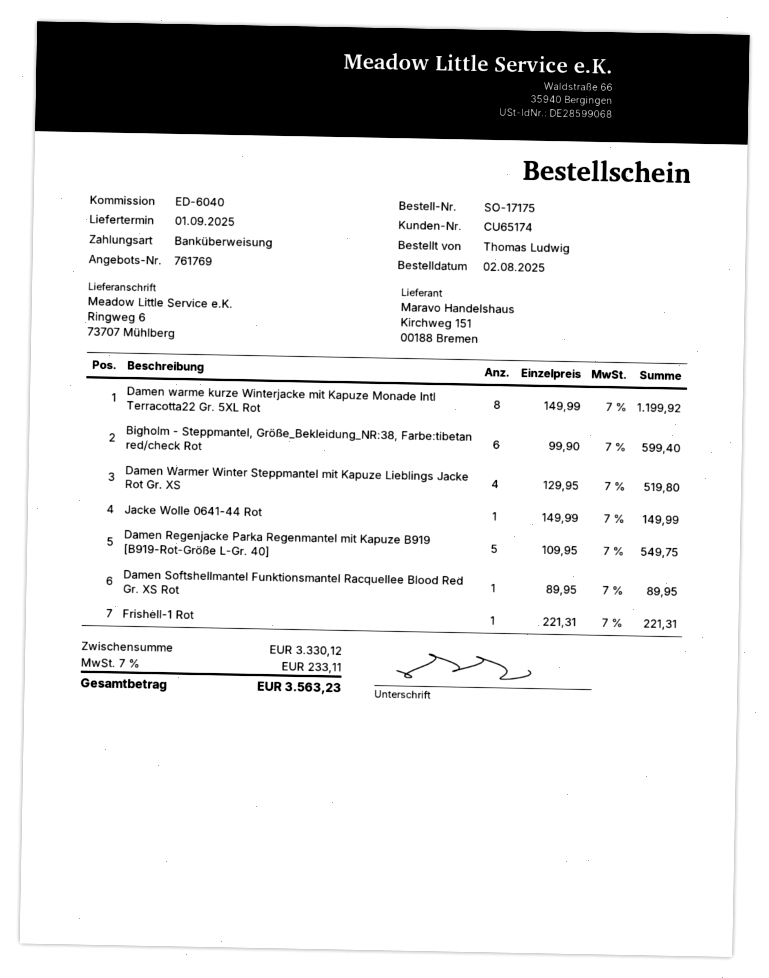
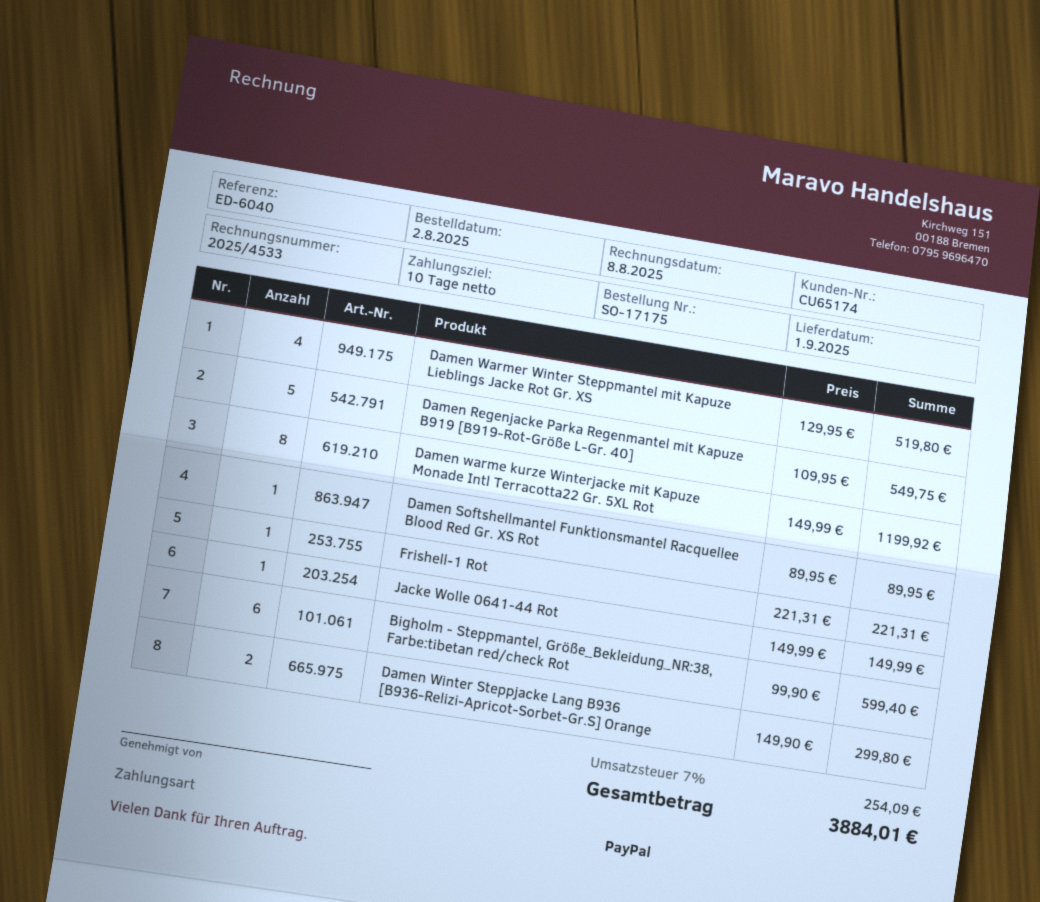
payment method: bank transfer -> PayPal
Damen Winter Steppjacke Lang B936 [B936-Relizi-Apricot-Sorbet-Gr.S] Orange: none -> 2 x 149.90 = 299.80
tax: 7% = 233.11 -> 7% = 254.09
total: 3563.23 -> 3884.01

